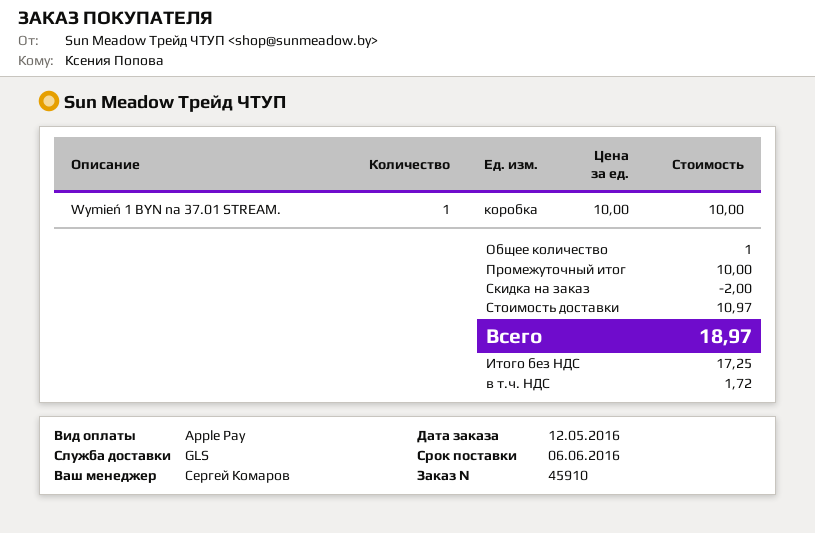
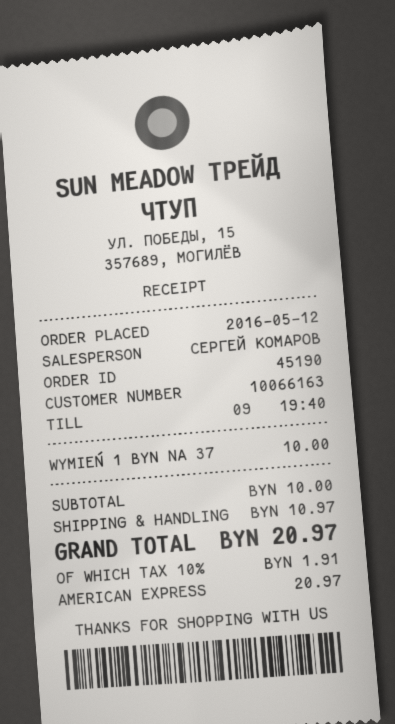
order number: 45910 -> 45190
payment method: Apple Pay -> American Express
discount: 2.00 -> none
tax: 1.72 -> 1.91
total: 18.97 -> 20.97

